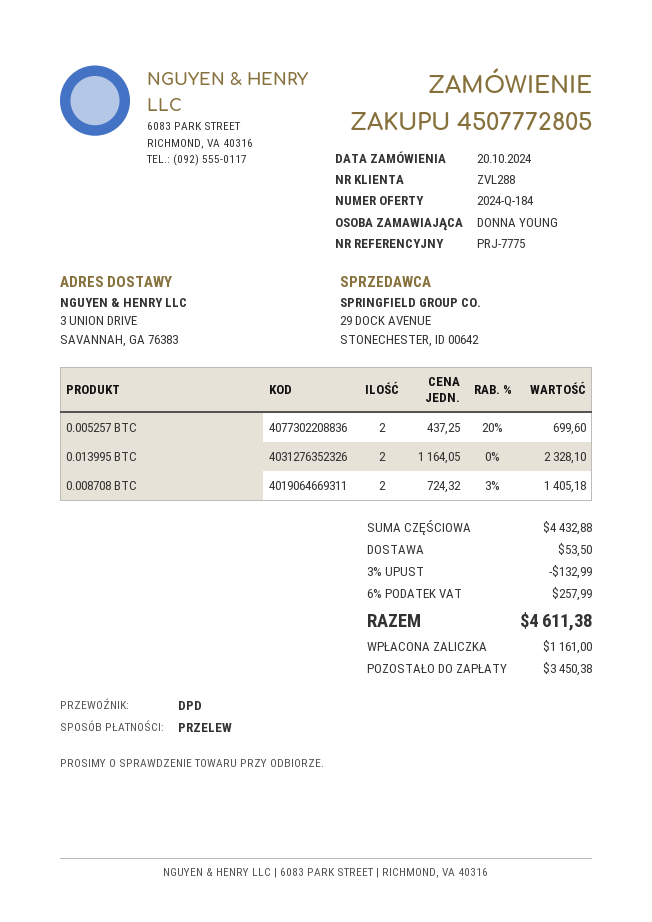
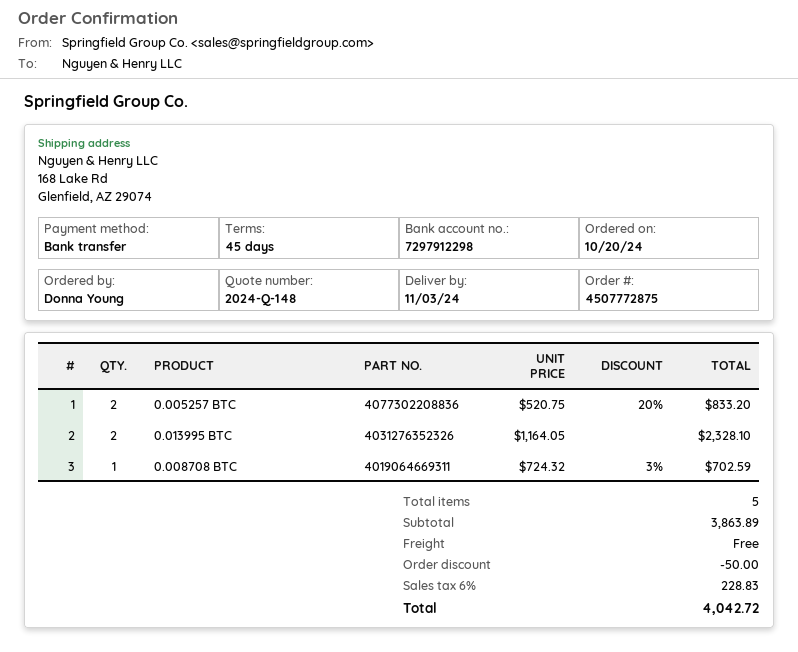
quote number: 2024-Q-184 -> 2024-Q-148
order number: 4507772805 -> 4507772875
ship to: 3 UNION DRIVE, SAVANNAH, GA 76383 -> 168 Lake Rd, Glenfield, AZ 29074
0.005257 BTC: 2 x 437.25 - 20% = 699.60 -> 2 x 520.75 - 20% = 833.20
0.008708 BTC: 2 x 724.32 - 3% = 1405.18 -> 1 x 724.32 - 3% = 702.59
subtotal: 4432.88 -> 3863.89
discount: 132.99 -> 50.00
shipping: 53.50 -> 0.00
tax: 6% = 257.99 -> 6% = 228.83
total: 4611.38 -> 4042.72

